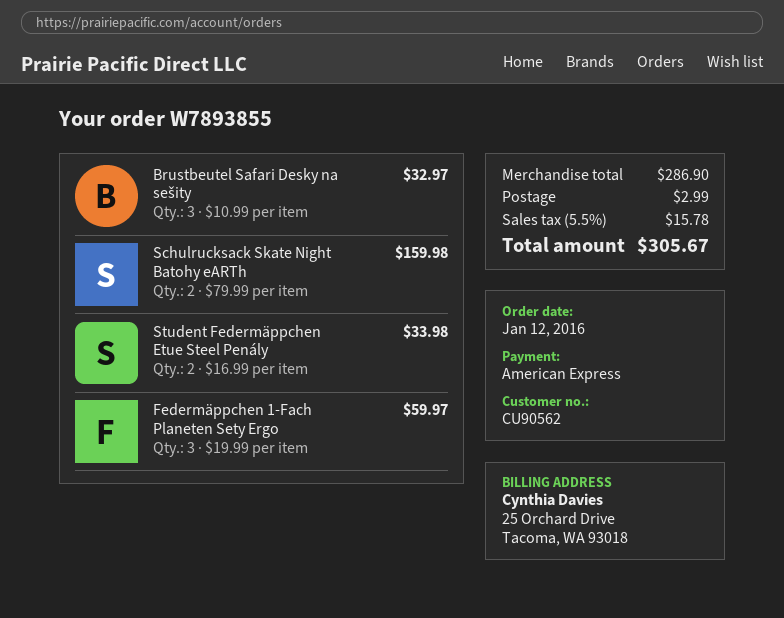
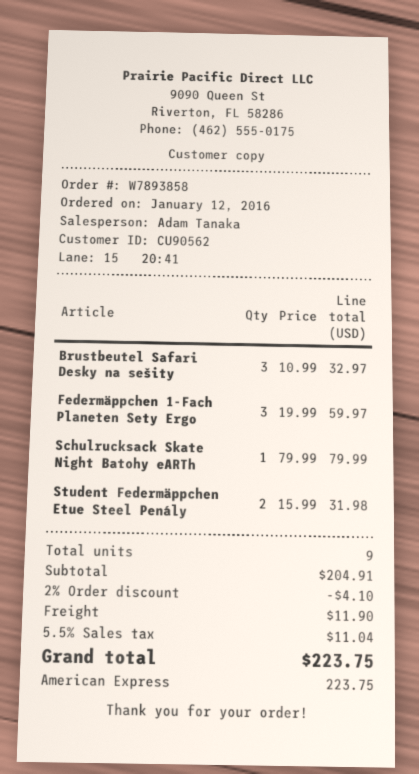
order number: W7893855 -> W7893858
Schulrucksack Skate Night Batohy eARTh: 2 x 79.99 = 159.98 -> 1 x 79.99 = 79.99
Student Federmäppchen Etue Steel Penály: 2 x 16.99 = 33.98 -> 2 x 15.99 = 31.98
subtotal: 286.90 -> 204.91
discount: none -> 2% = 4.10
shipping: 2.99 -> 11.90
tax: 5.5% = 15.78 -> 5.5% = 11.04
total: 305.67 -> 223.75

